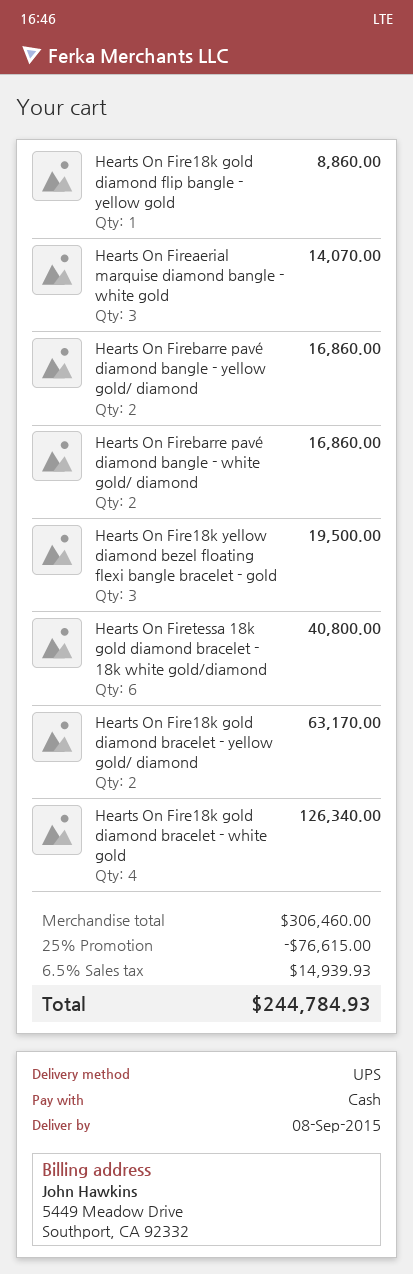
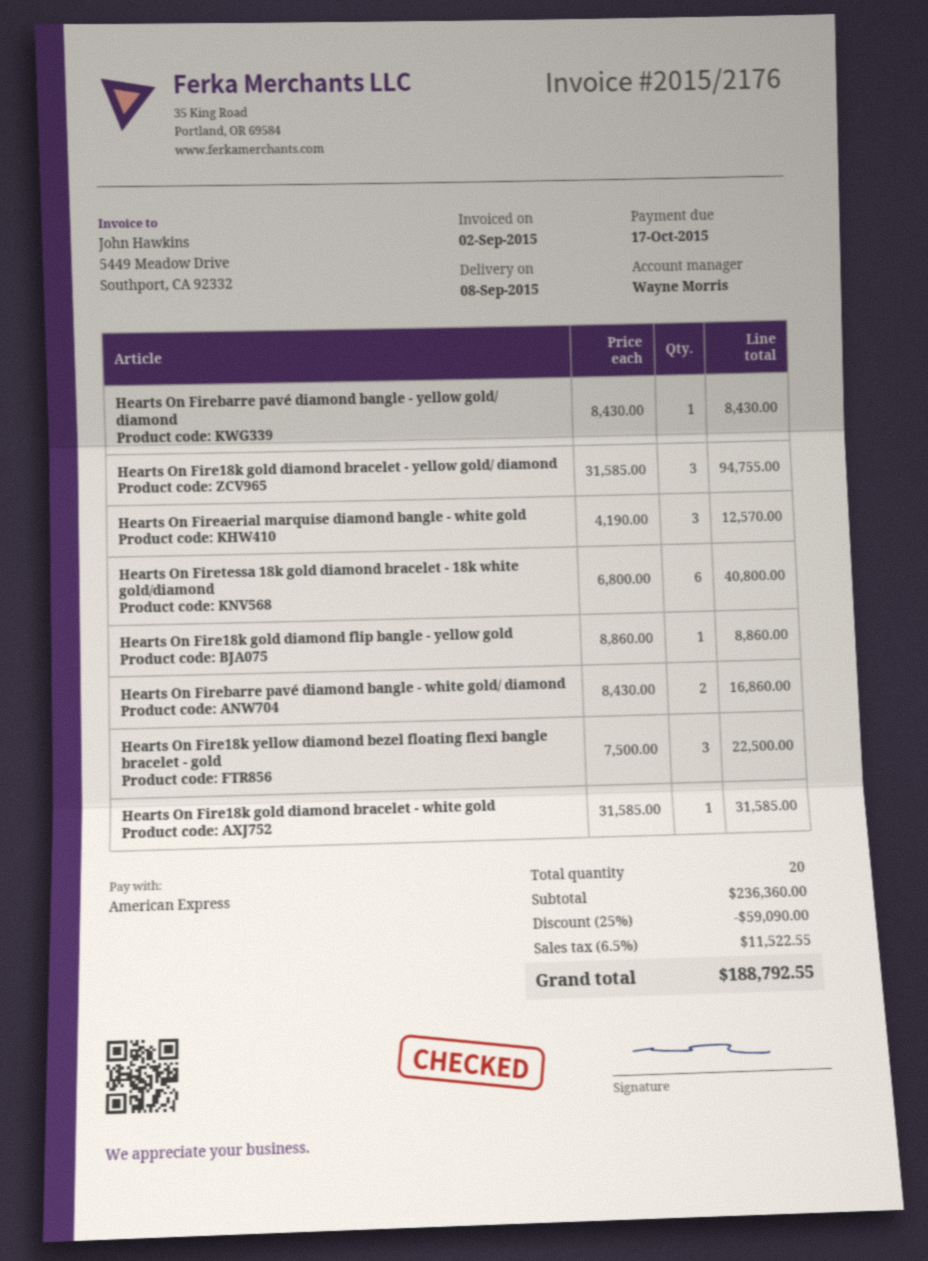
payment method: cash -> American Express
Hearts On Fireaerial marquise diamond bangle - white gold: 3 for 14070.00 -> 3 for 12570.00
Hearts On Firebarre pavé diamond bangle - yellow gold/ diamond: 2 for 16860.00 -> 1 for 8430.00
Hearts On Fire18k yellow diamond bezel floating flexi bangle bracelet - gold: 3 for 19500.00 -> 3 for 22500.00
Hearts On Fire18k gold diamond bracelet - yellow gold/ diamond: 2 for 63170.00 -> 3 for 94755.00
Hearts On Fire18k gold diamond bracelet - white gold: 4 for 126340.00 -> 1 for 31585.00
subtotal: 306460.00 -> 236360.00
discount: 25% = 76615.00 -> 25% = 59090.00
tax: 6.5% = 14939.93 -> 6.5% = 11522.55
total: 244784.93 -> 188792.55

